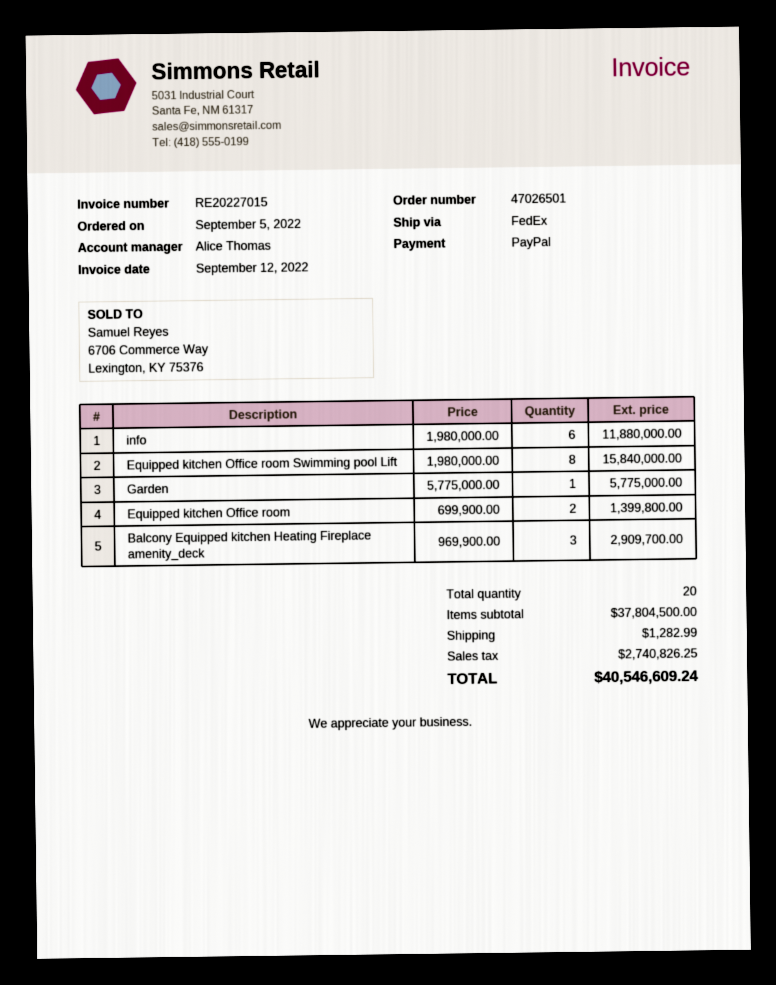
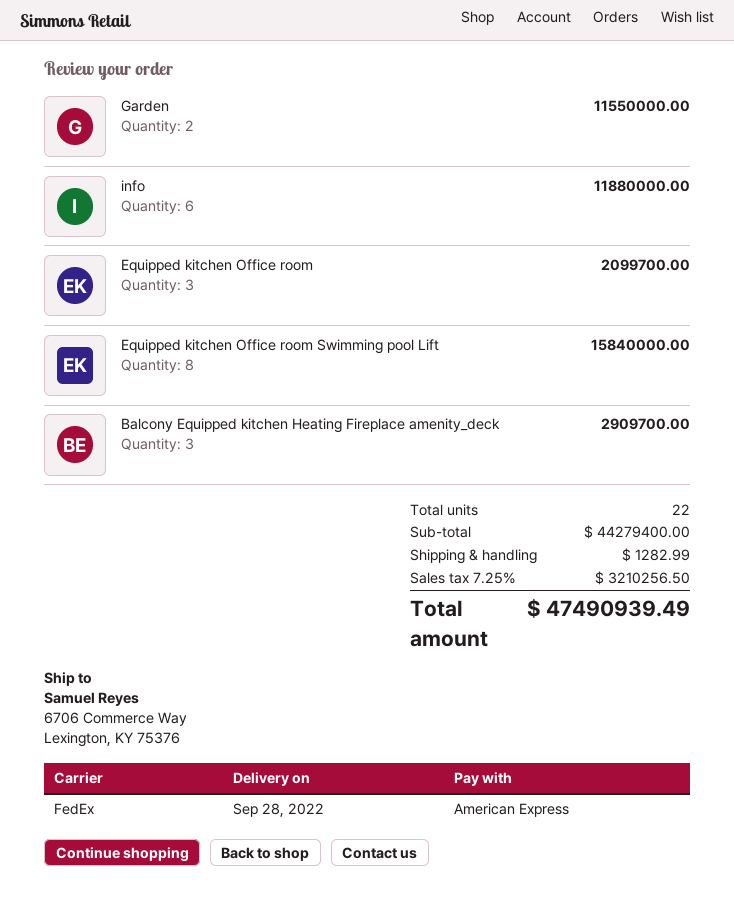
payment method: PayPal -> American Express
Garden: 1 for 5775000.00 -> 2 for 11550000.00
Equipped kitchen Office room: 2 for 1399800.00 -> 3 for 2099700.00
total quantity: 20 -> 22
subtotal: 37804500.00 -> 44279400.00
tax: 2740826.25 -> 3210256.50
total: 40546609.24 -> 47490939.49

